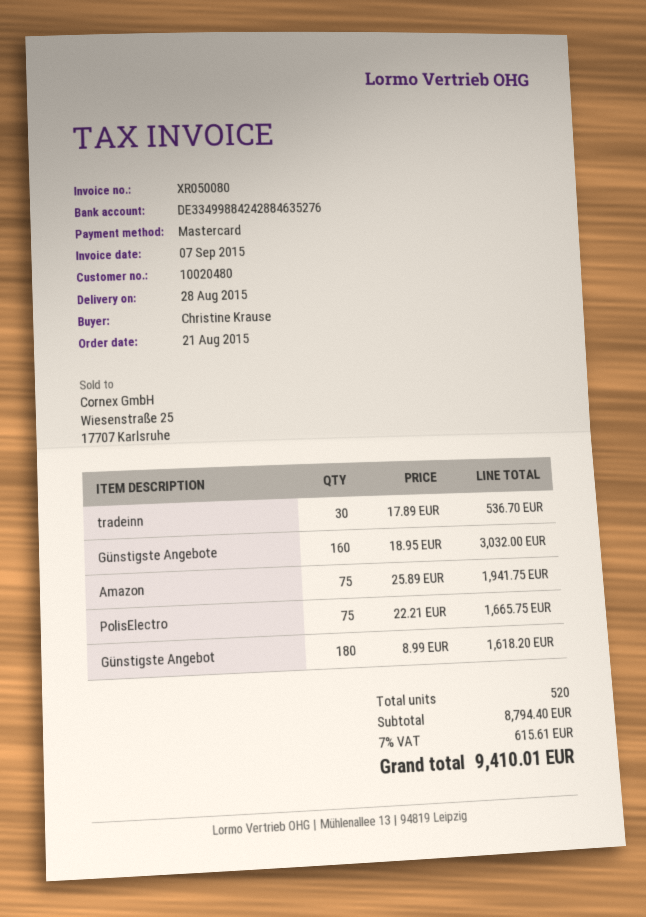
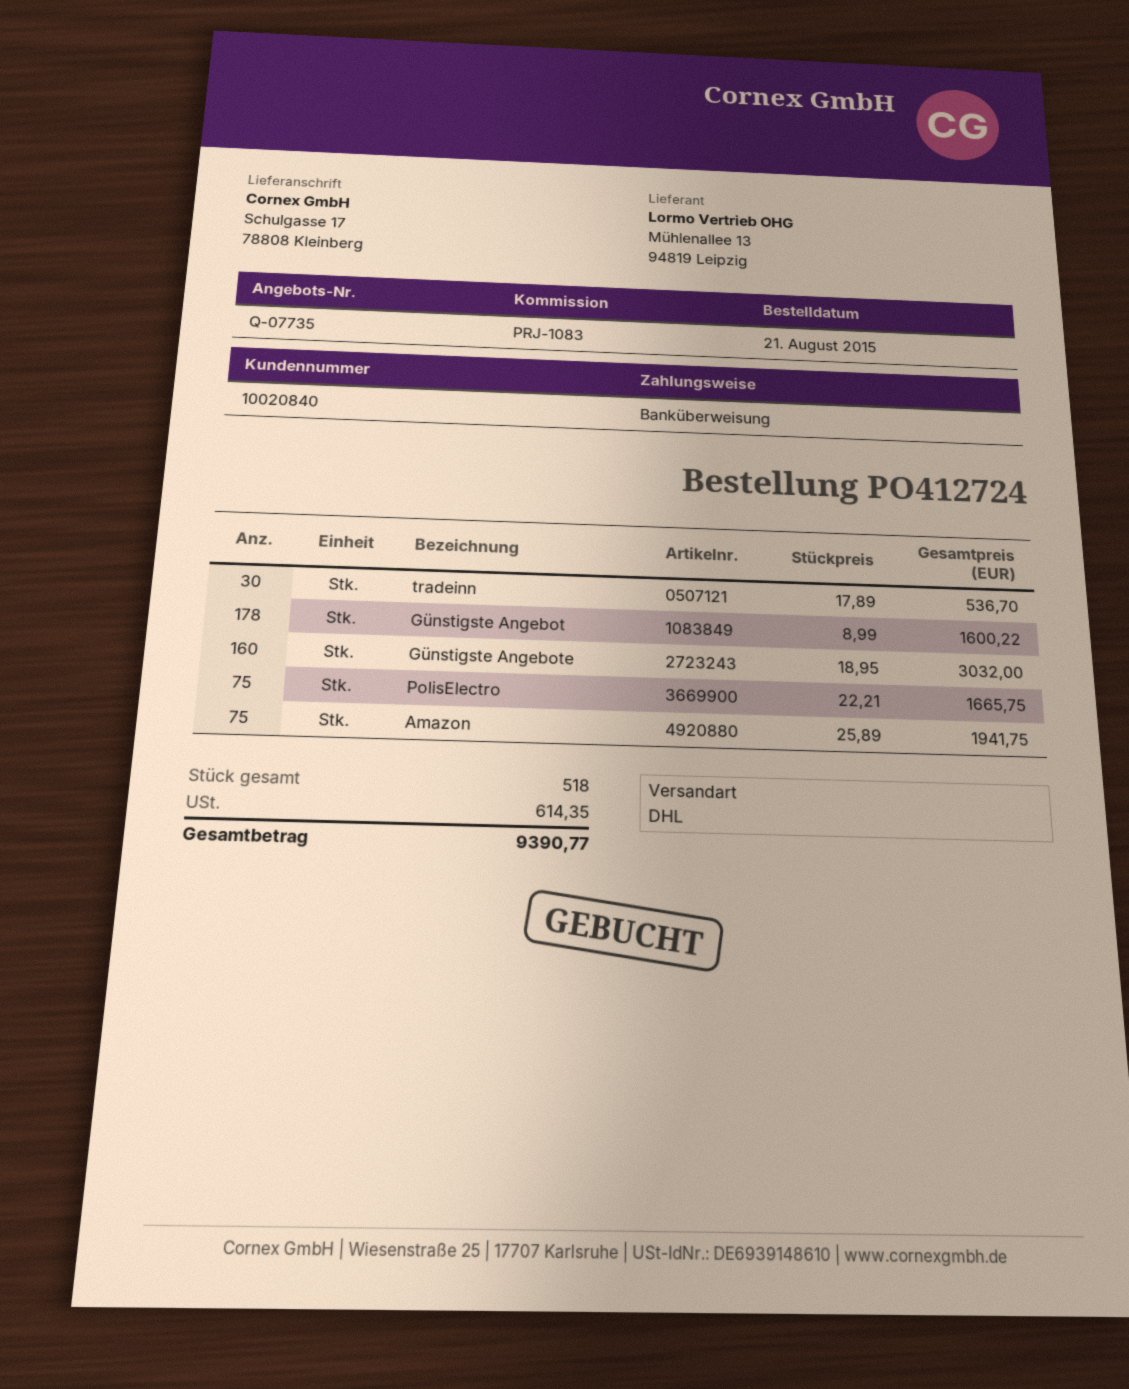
customer number: 10020480 -> 10020840
payment method: Mastercard -> bank transfer
Günstigste Angebot: 180 x 8.99 = 1618.20 -> 178 x 8.99 = 1600.22
total quantity: 520 -> 518
tax: 615.61 -> 614.35
total: 9410.01 -> 9390.77

